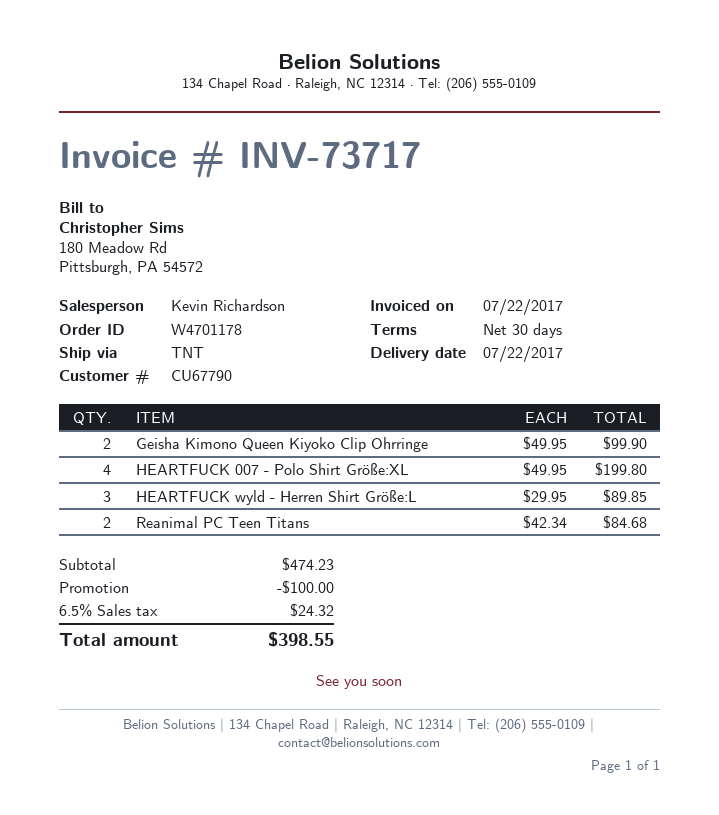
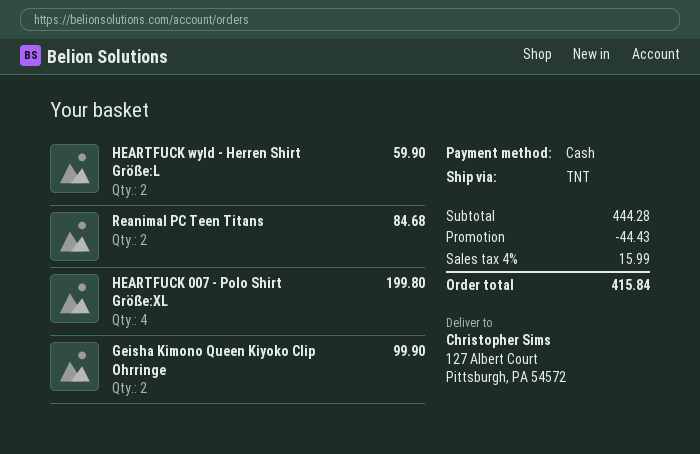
HEARTFUCK wyld - Herren Shirt Größe:L: 3 for 89.85 -> 2 for 59.90
subtotal: 474.23 -> 444.28
discount: 100.00 -> 44.43
tax: 6.5% = 24.32 -> 4% = 15.99
total: 398.55 -> 415.84

